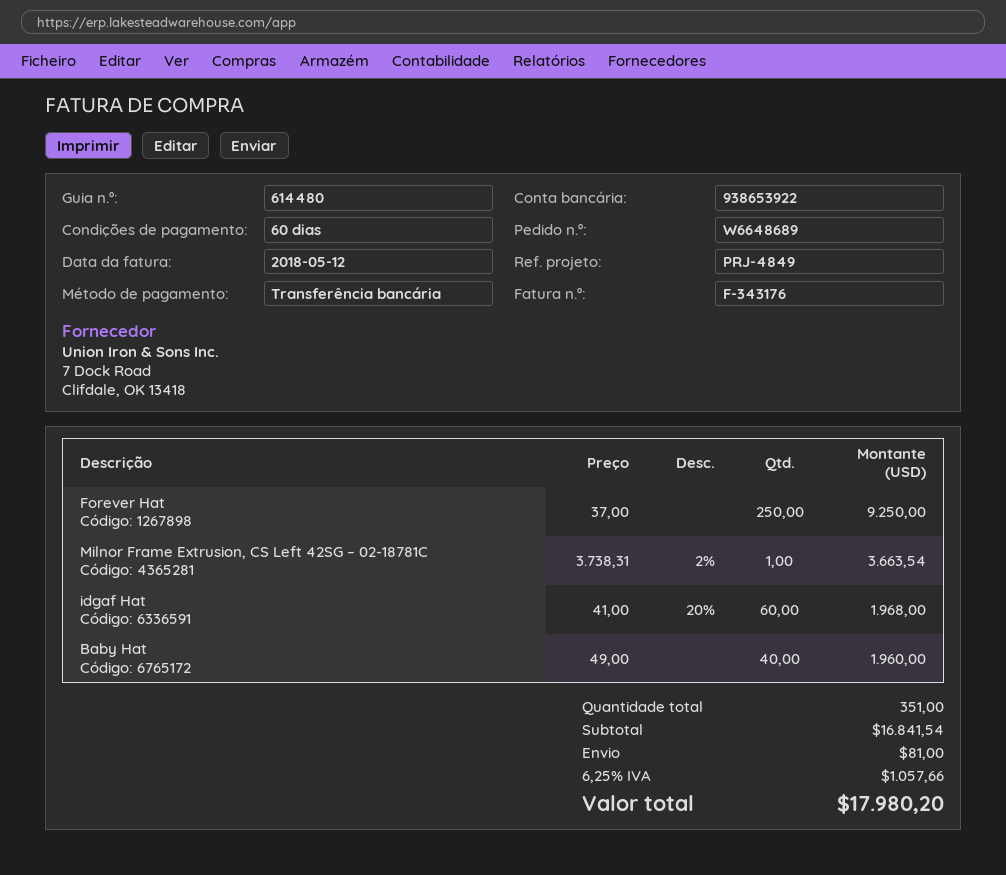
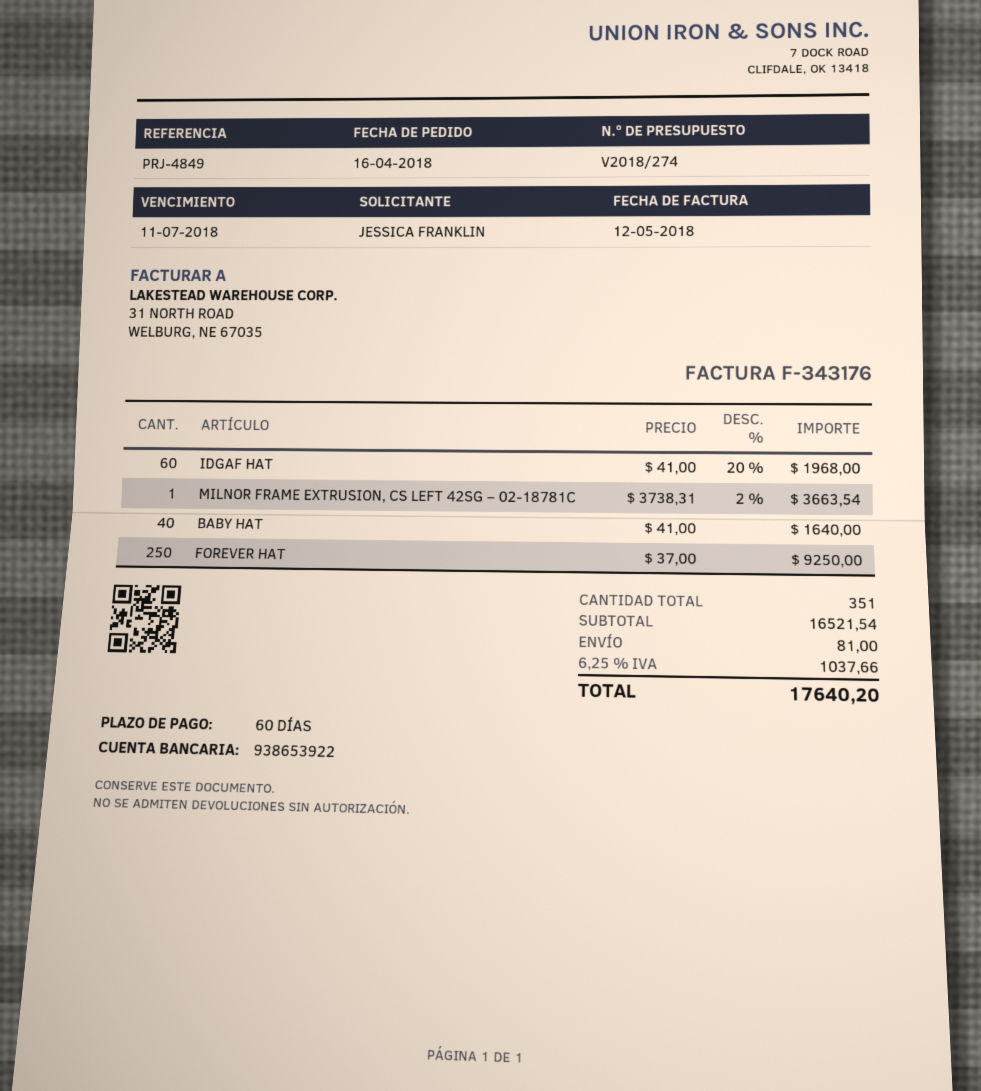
Baby Hat: 40 x 49.00 = 1960.00 -> 40 x 41.00 = 1640.00
subtotal: 16841.54 -> 16521.54
tax: 6.25% = 1057.66 -> 6.25% = 1037.66
total: 17980.20 -> 17640.20

